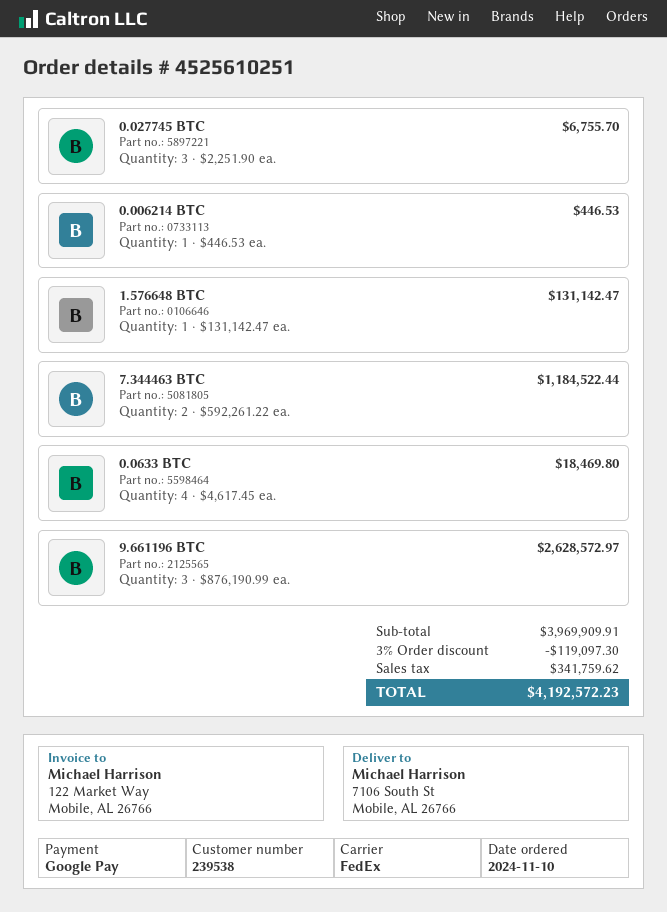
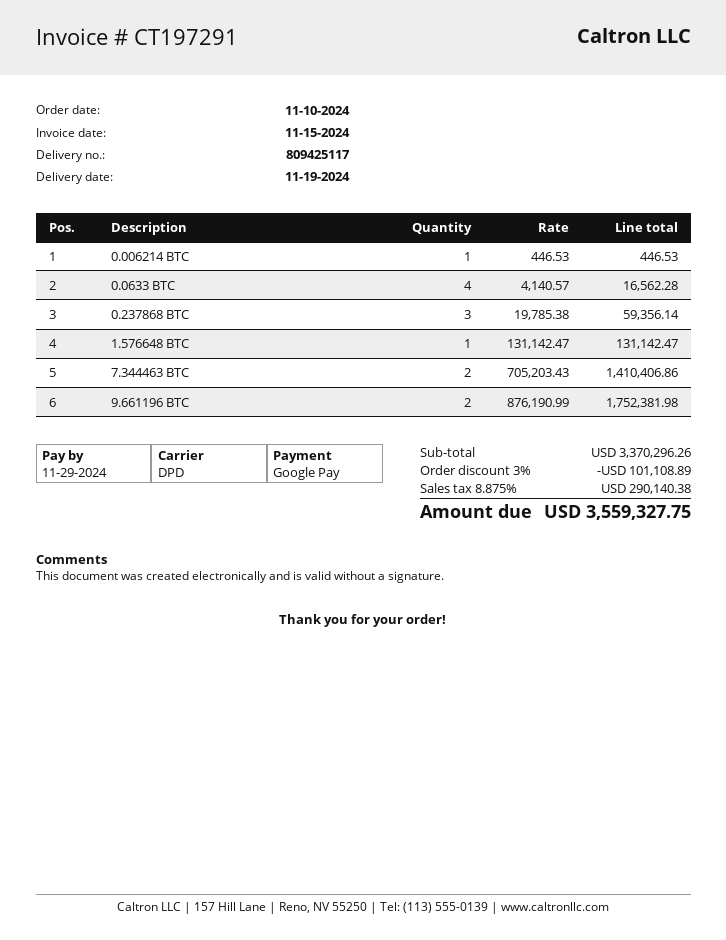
shipping method: FedEx -> DPD
0.027745 BTC: 3 x 2251.90 = 6755.70 -> none
7.344463 BTC: 2 x 592261.22 = 1184522.44 -> 2 x 705203.43 = 1410406.86
0.0633 BTC: 4 x 4617.45 = 18469.80 -> 4 x 4140.57 = 16562.28
9.661196 BTC: 3 x 876190.99 = 2628572.97 -> 2 x 876190.99 = 1752381.98
0.237868 BTC: none -> 3 x 19785.38 = 59356.14
subtotal: 3969909.91 -> 3370296.26
discount: 3% = 119097.30 -> 3% = 101108.89
tax: 341759.62 -> 290140.38
total: 4192572.23 -> 3559327.75

